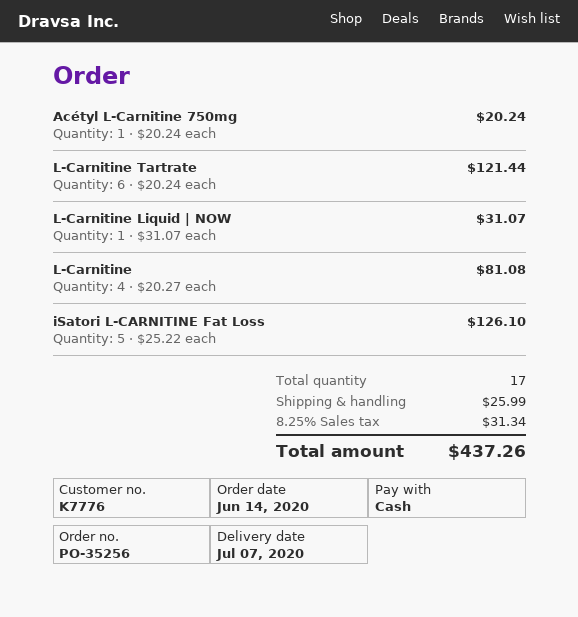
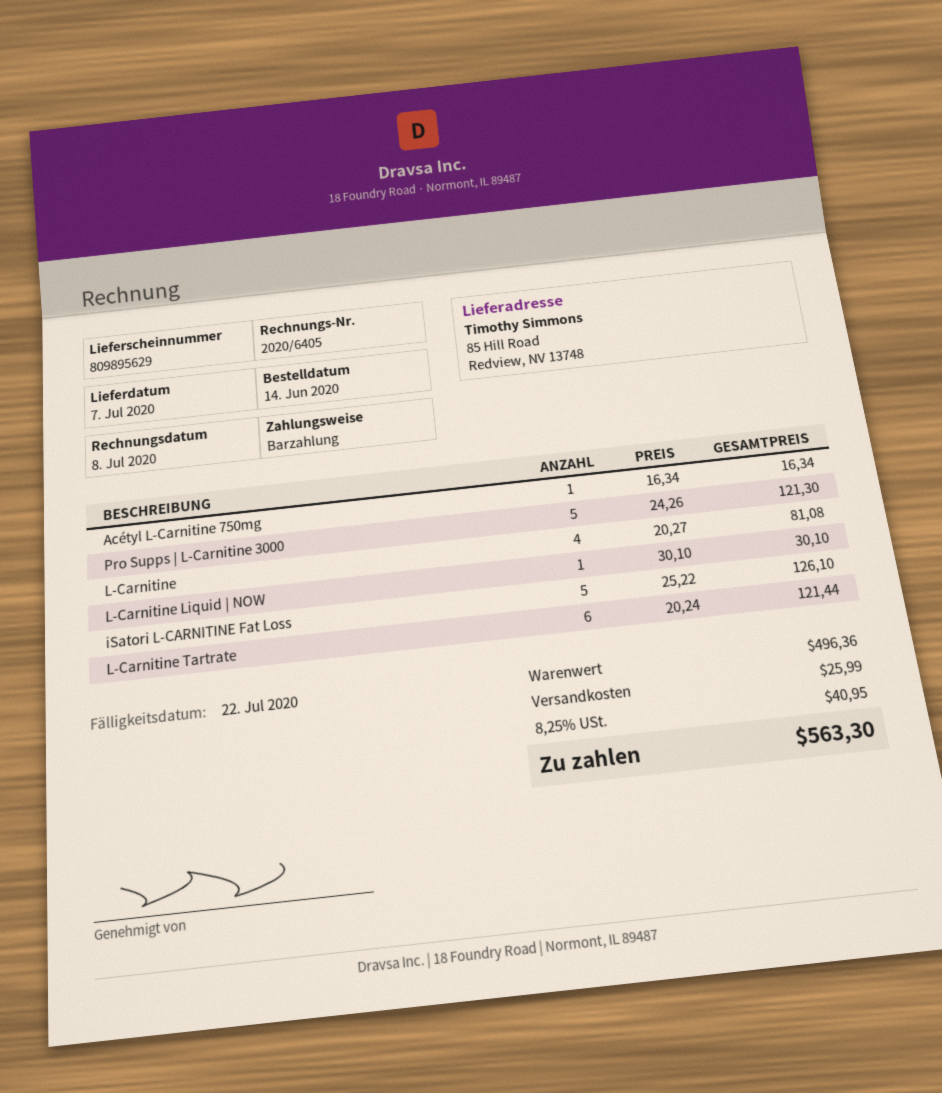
Acétyl L-Carnitine 750mg: 1 x 20.24 = 20.24 -> 1 x 16.34 = 16.34
L-Carnitine Liquid | NOW: 1 x 31.07 = 31.07 -> 1 x 30.10 = 30.10
Pro Supps | L-Carnitine 3000: none -> 5 x 24.26 = 121.30
tax: 8.25% = 31.34 -> 8.25% = 40.95
total: 437.26 -> 563.30

